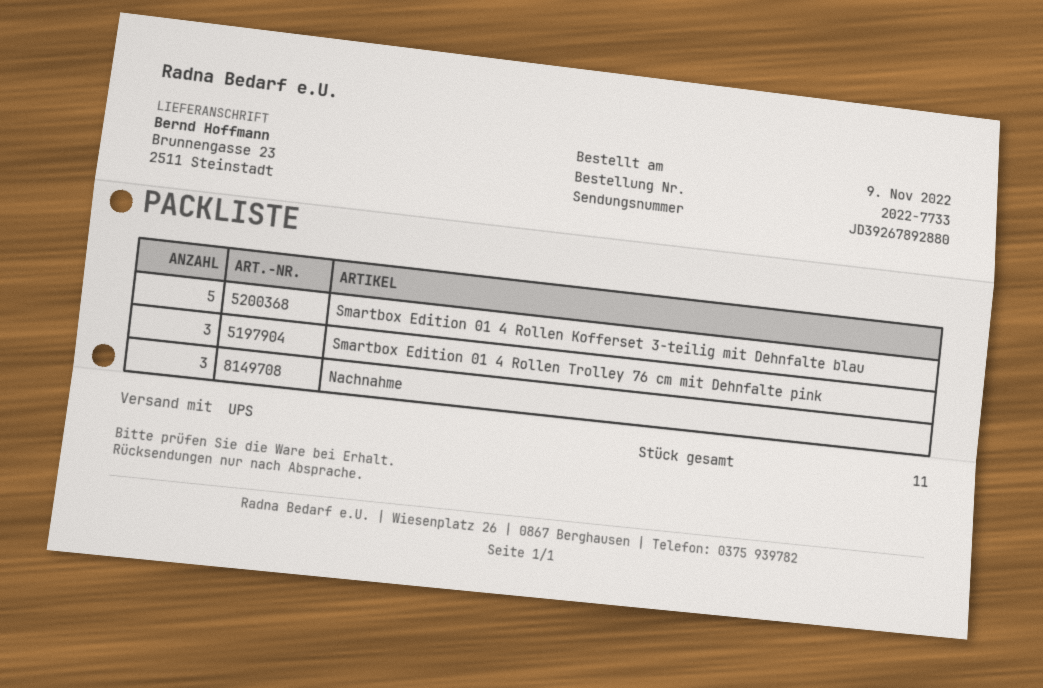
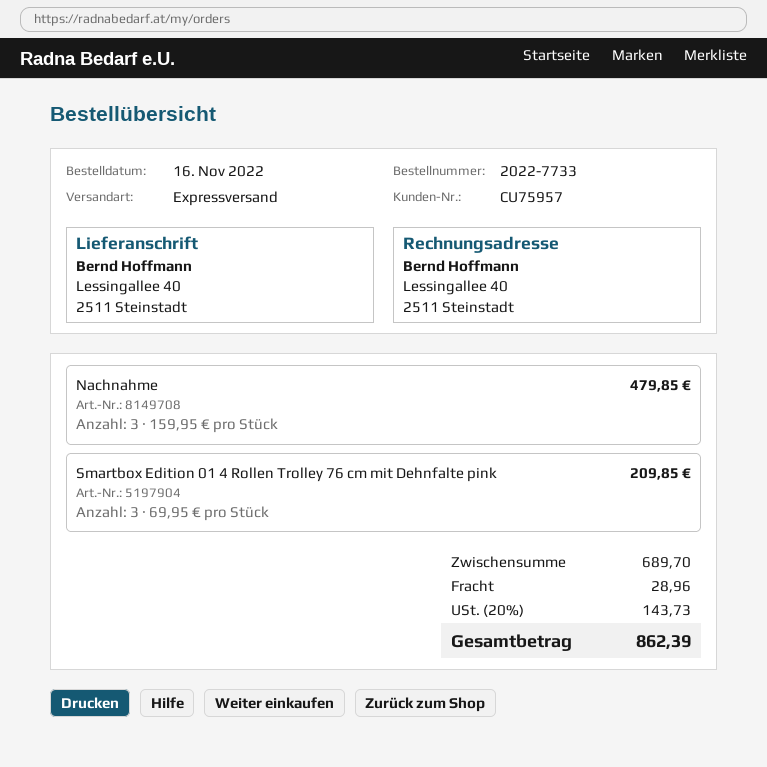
order date: 2022-11-09 -> 2022-11-16
shipping method: UPS -> express
ship to: Brunnengasse 23, 2511 Steinstadt -> Lessingallee 40, 2511 Steinstadt
Smartbox Edition 01 4 Rollen Kofferset 3-teilig mit Dehnfalte blau: 5 -> none

